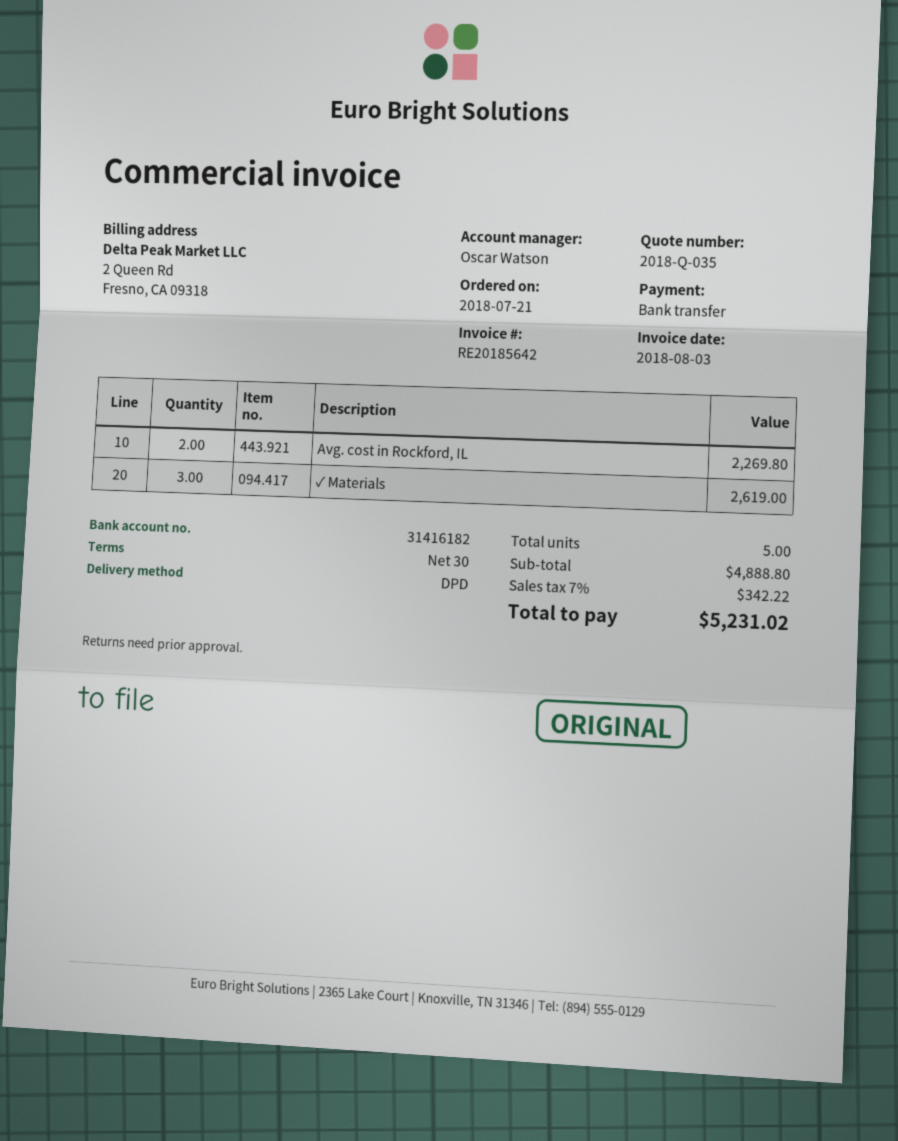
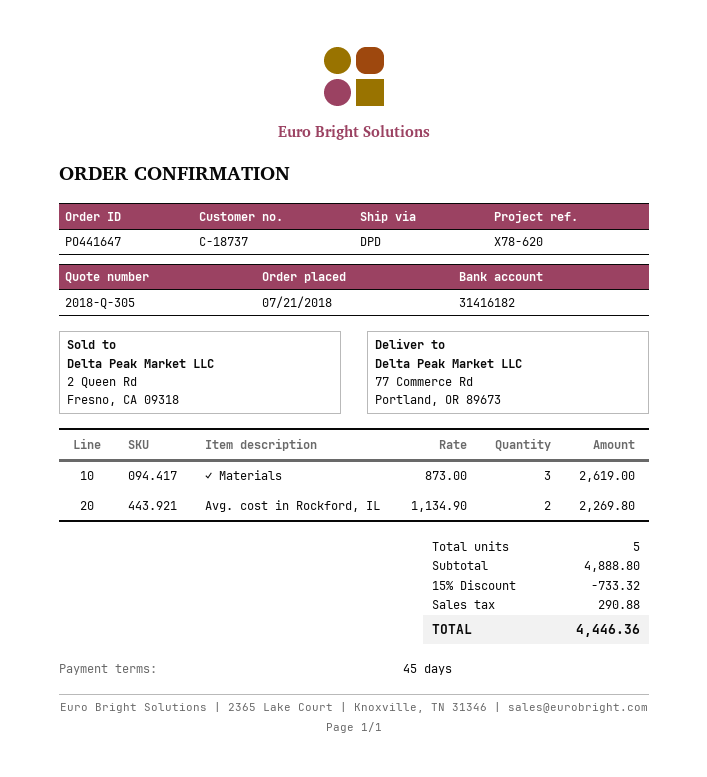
quote number: 2018-Q-035 -> 2018-Q-305
payment terms: 30 days -> 45 days
discount: none -> 15% = 733.32
tax: 342.22 -> 290.88
total: 5231.02 -> 4446.36

